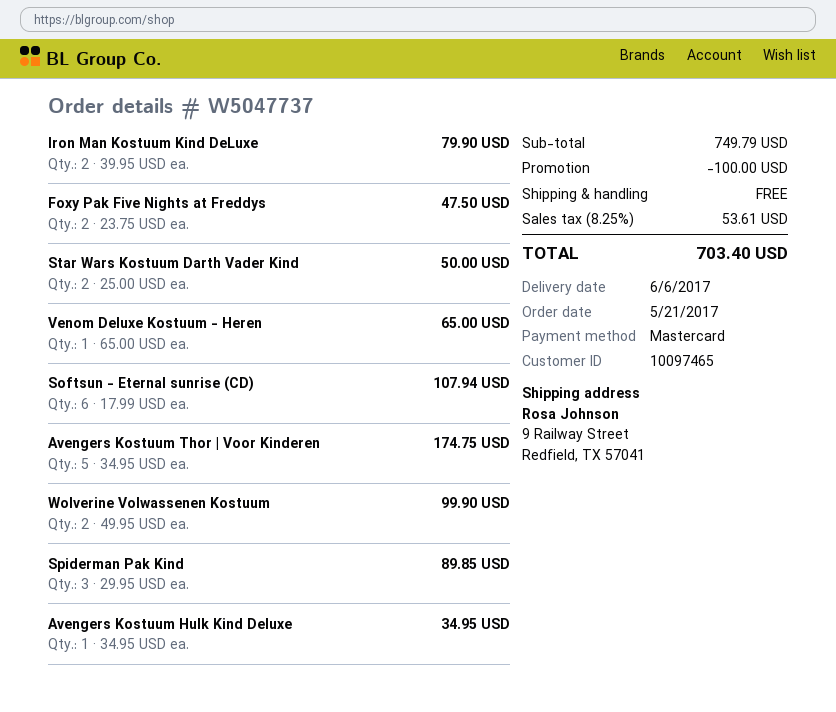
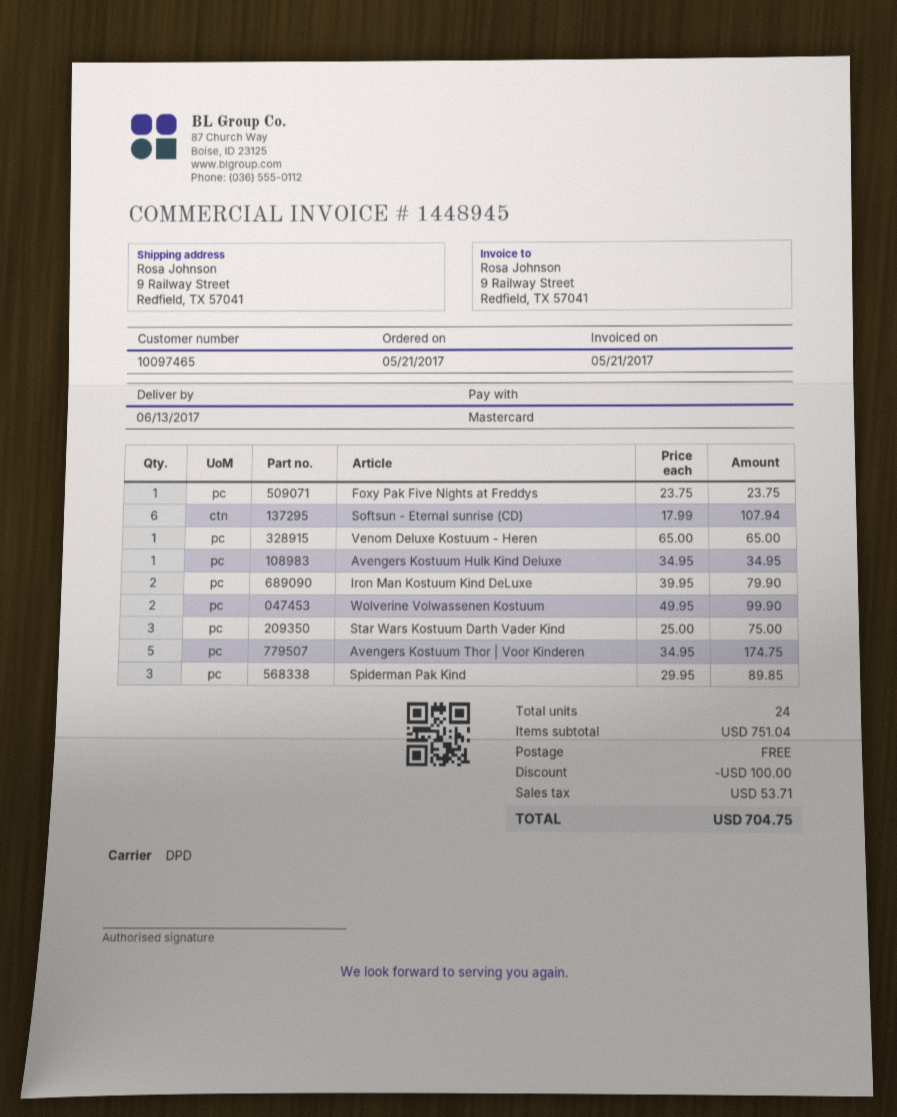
delivery date: 2017-06-06 -> 2017-06-13
Foxy Pak Five Nights at Freddys: 2 x 23.75 = 47.50 -> 1 x 23.75 = 23.75
Star Wars Kostuum Darth Vader Kind: 2 x 25.00 = 50.00 -> 3 x 25.00 = 75.00
subtotal: 749.79 -> 751.04
tax: 53.61 -> 53.71
total: 703.40 -> 704.75

